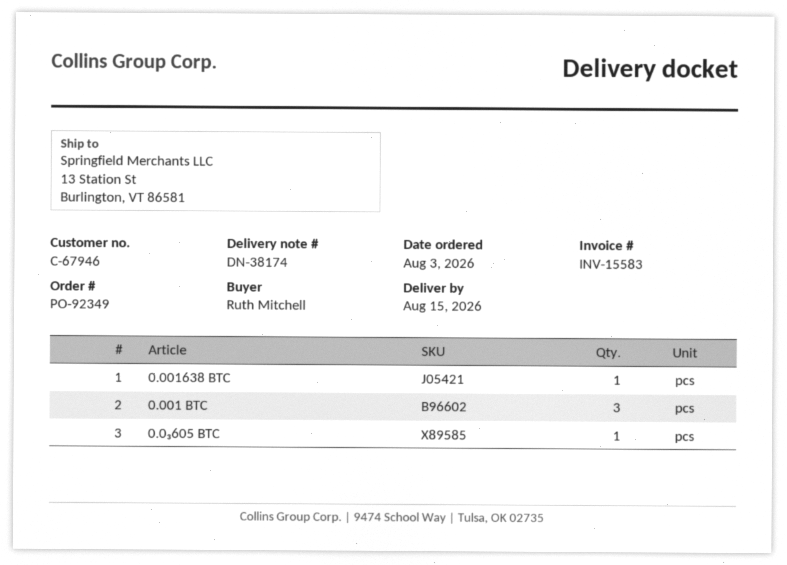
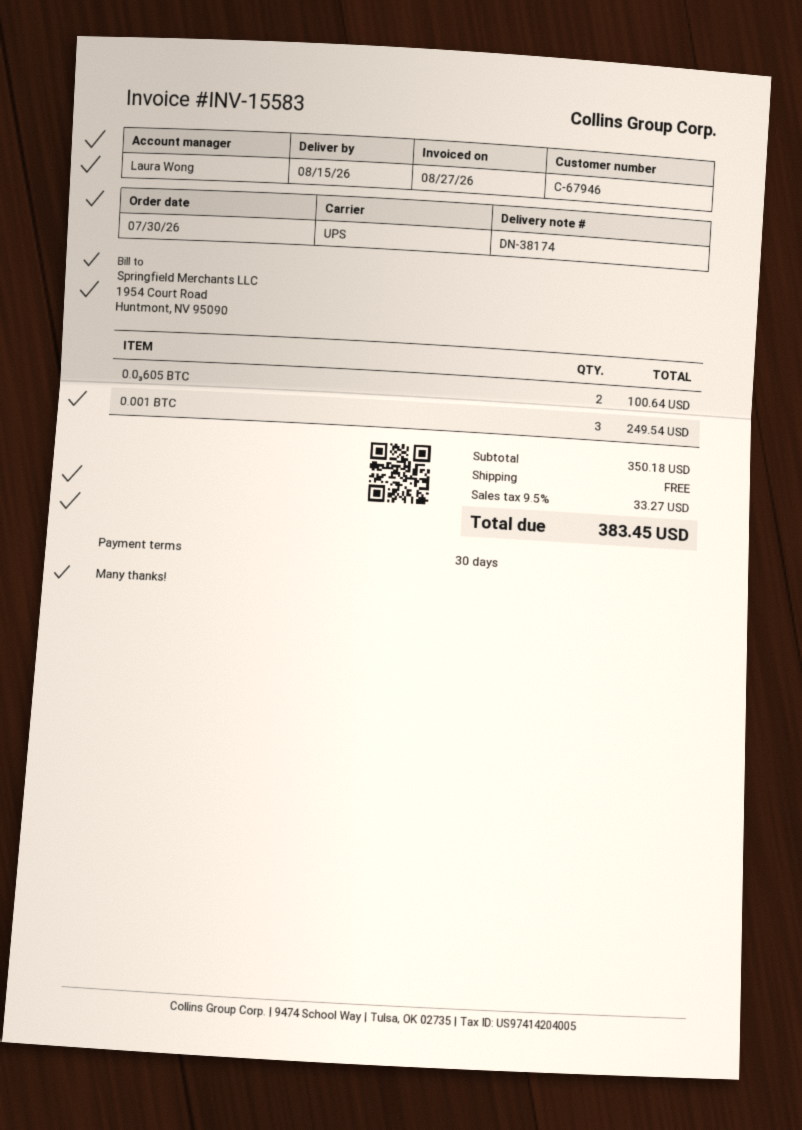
order date: 2026-08-03 -> 2026-07-30
0.001638 BTC: 1 -> none
0.0₃605 BTC: 1 -> 2

